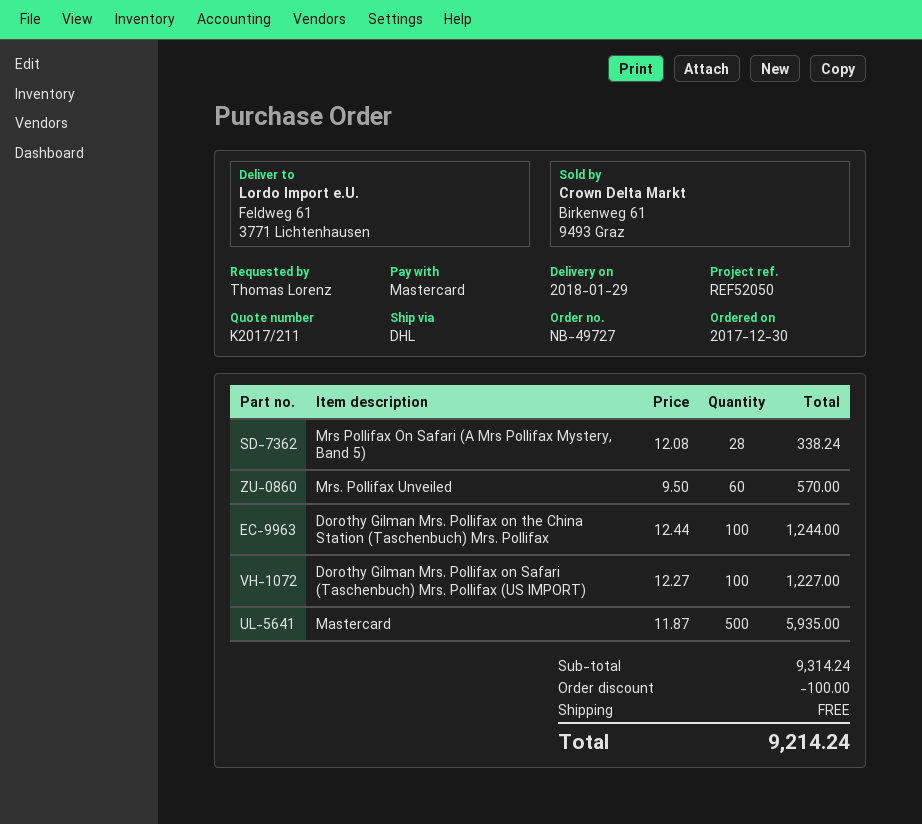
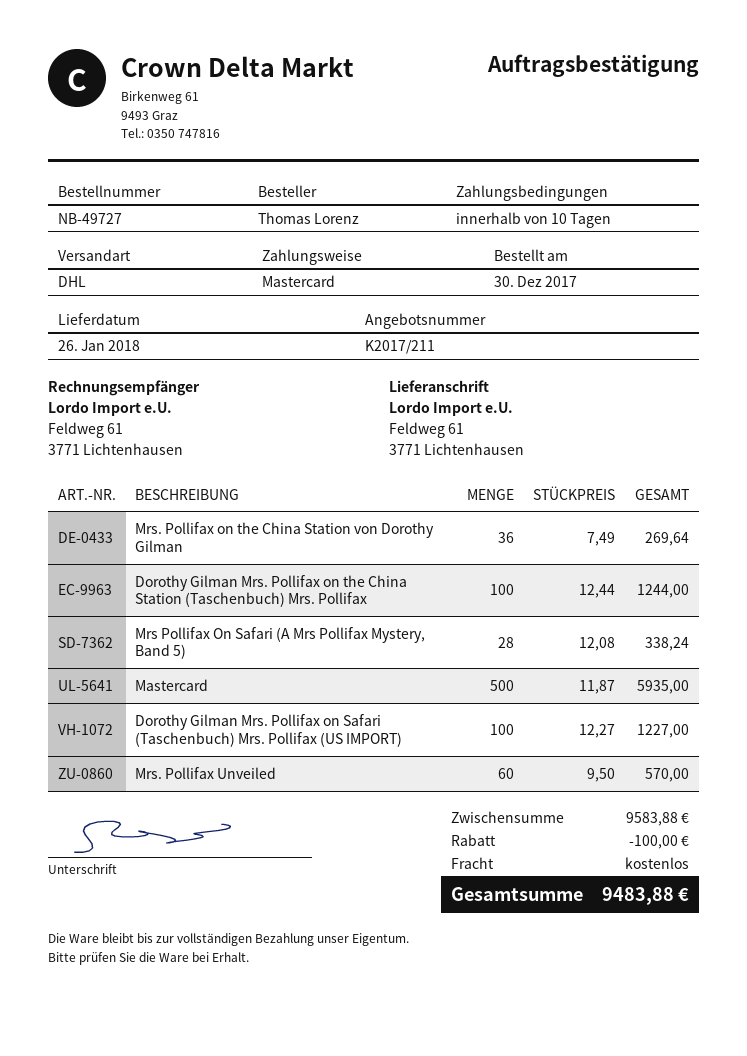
delivery date: 2018-01-29 -> 2018-01-26
Mrs. Pollifax on the China Station von Dorothy Gilman: none -> 36 x 7.49 = 269.64
subtotal: 9314.24 -> 9583.88
total: 9214.24 -> 9483.88

